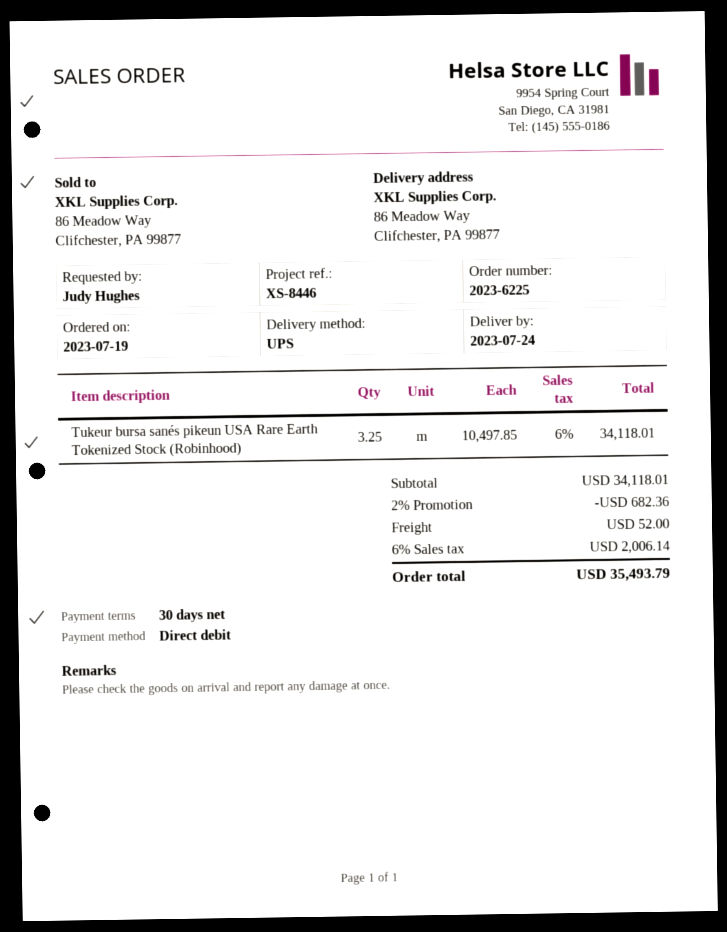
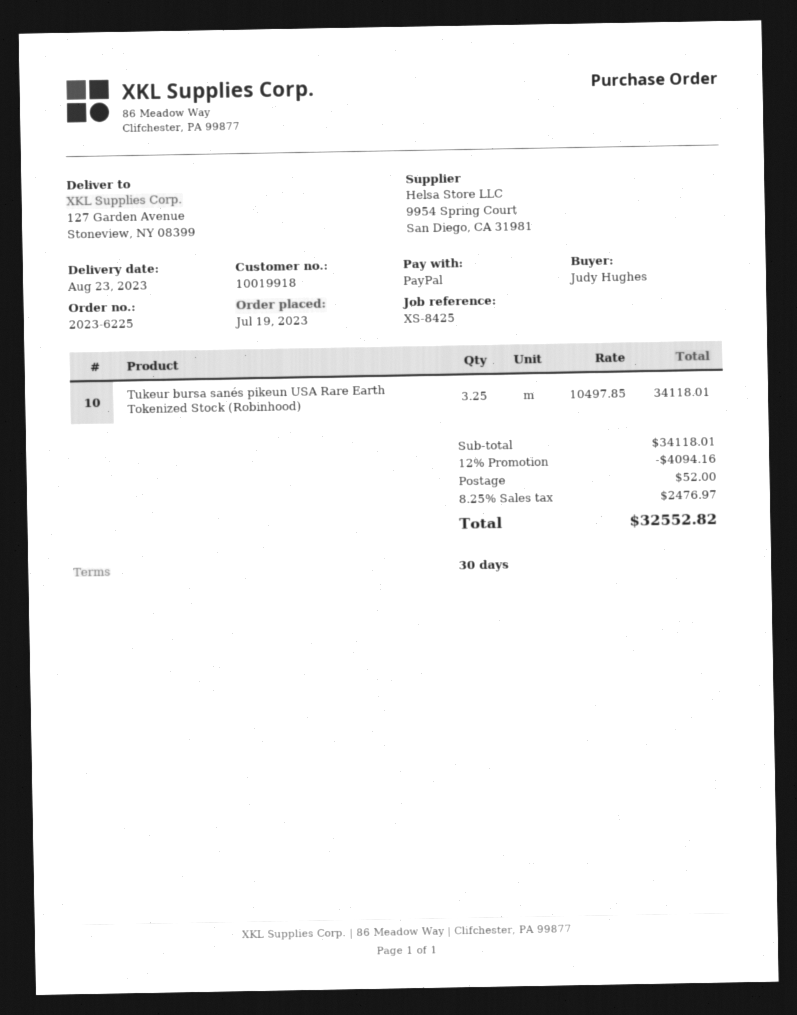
delivery date: 2023-07-24 -> 2023-08-23
reference: XS-8446 -> XS-8425
payment method: direct debit -> PayPal
ship to: 86 Meadow Way, Clifchester, PA 99877 -> 127 Garden Avenue, Stoneview, NY 08399
discount: 2% = 682.36 -> 12% = 4094.16
tax: 6% = 2006.14 -> 8.25% = 2476.97
total: 35493.79 -> 32552.82

